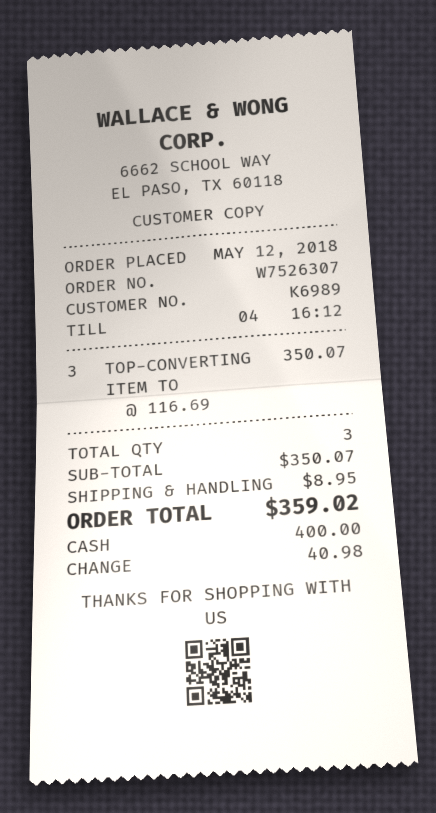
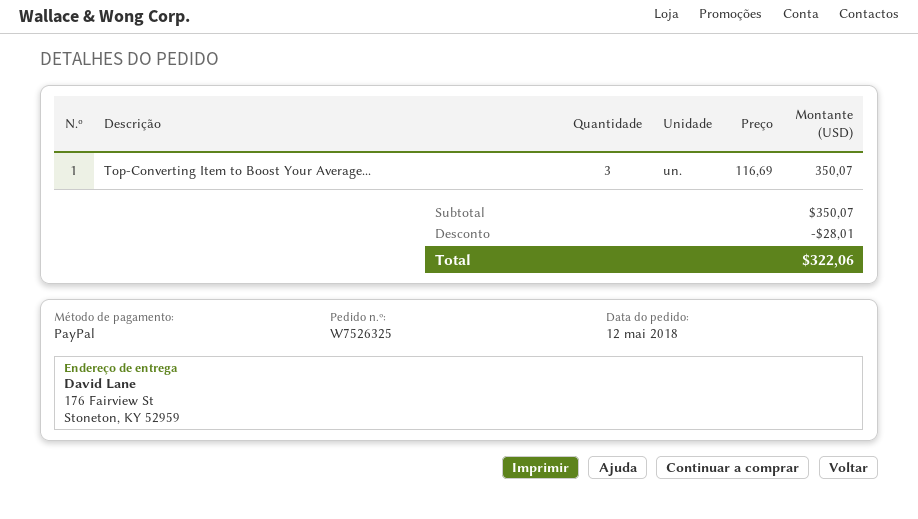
order number: W7526307 -> W7526325
payment method: cash -> PayPal
discount: none -> 28.01
shipping: 8.95 -> none
total: 359.02 -> 322.06

